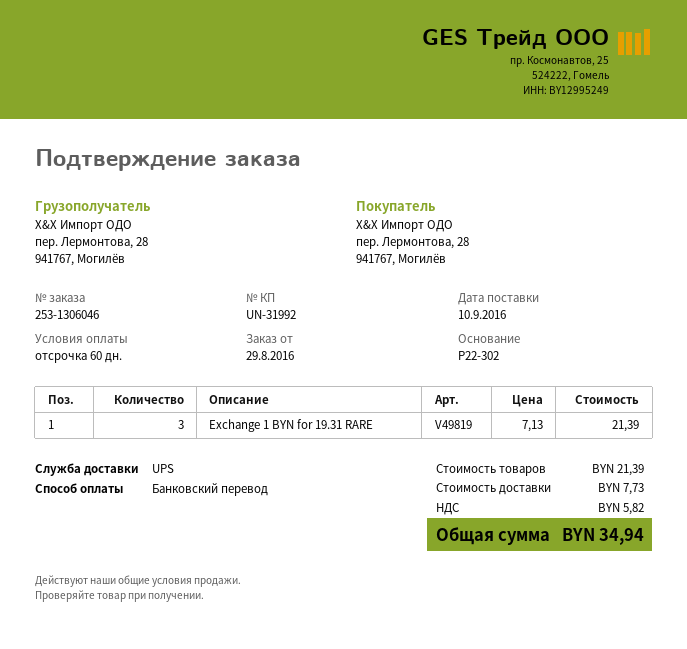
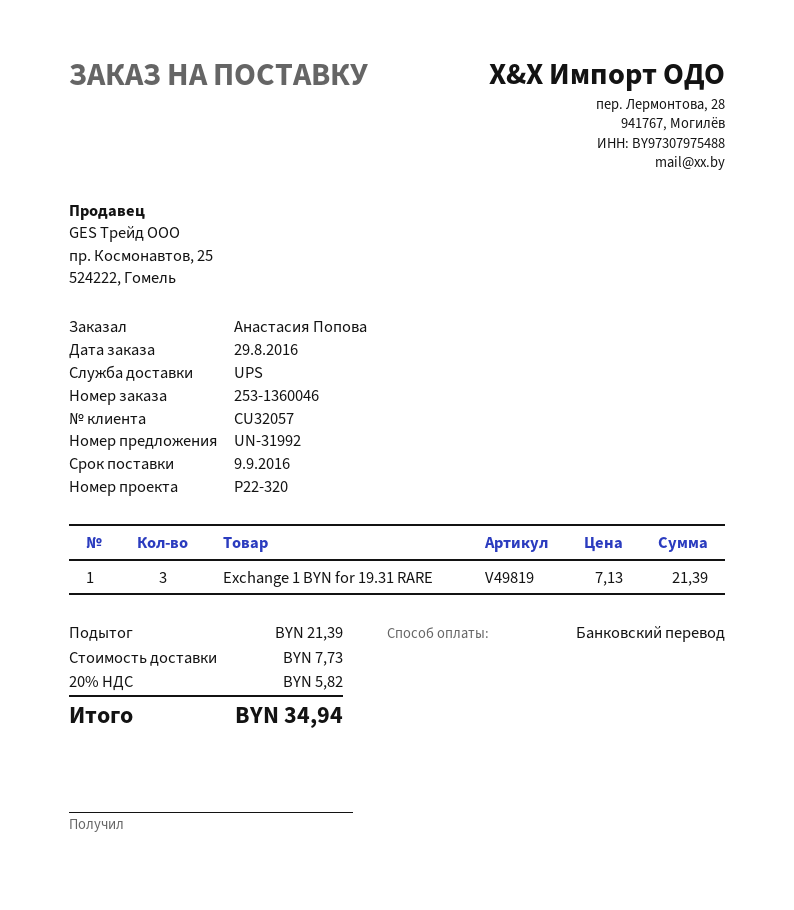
order number: 253-1306046 -> 253-1360046
delivery date: 2016-09-10 -> 2016-09-09
reference: P22-302 -> P22-320

